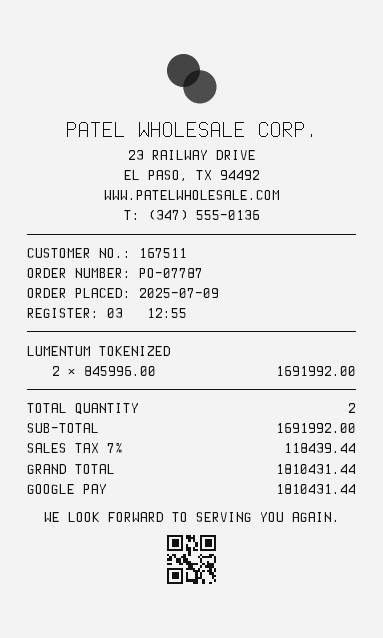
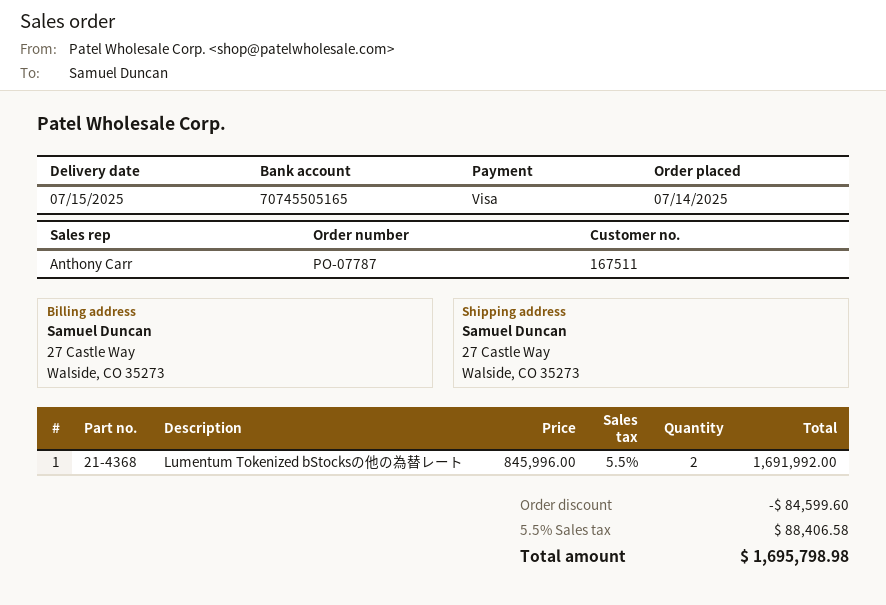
order date: 2025-07-09 -> 2025-07-14
payment method: Google Pay -> Visa
discount: none -> 84599.60
tax: 7% = 118439.44 -> 5.5% = 88406.58
total: 1810431.44 -> 1695798.98

